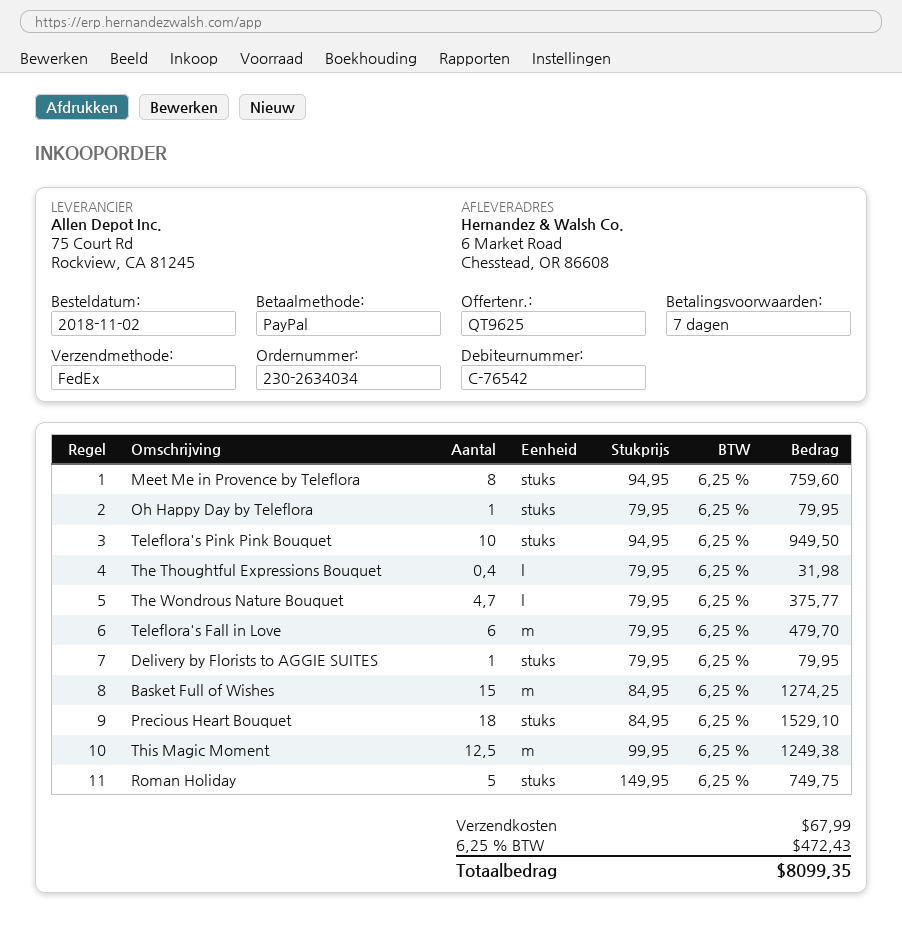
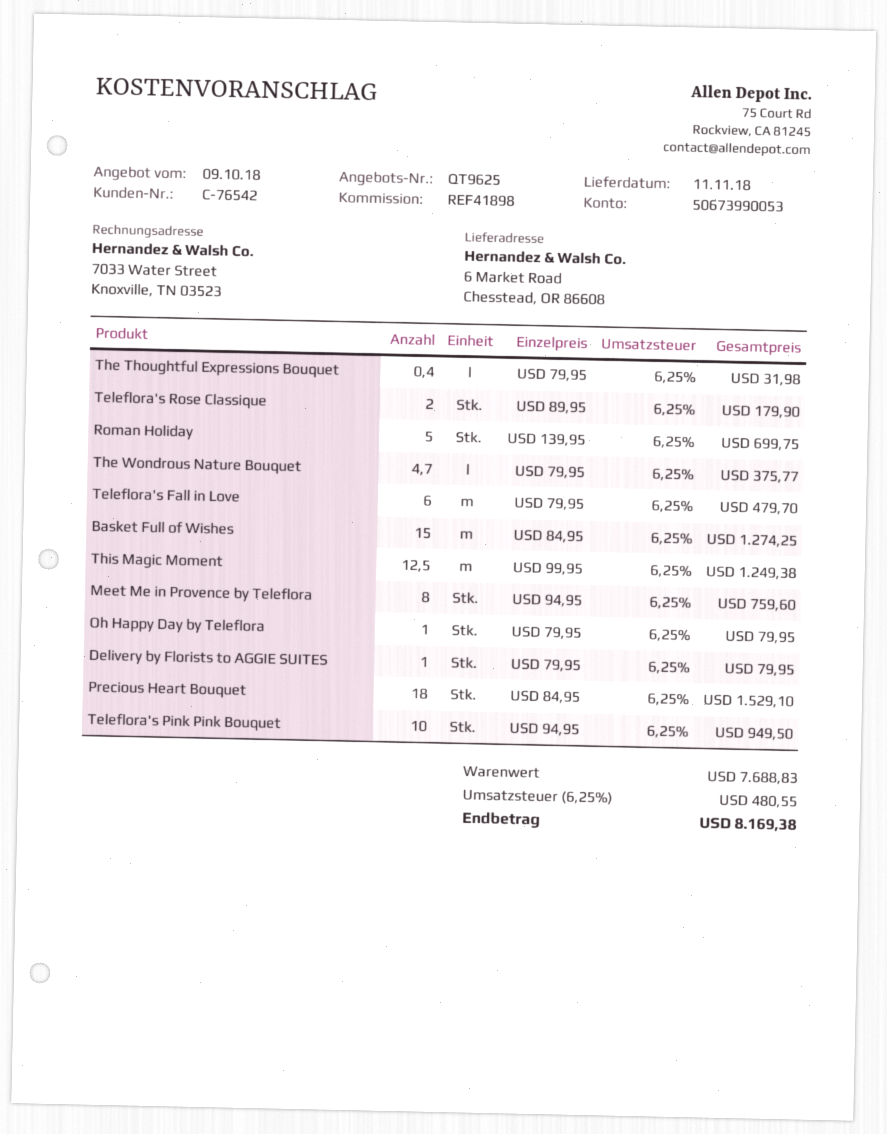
Roman Holiday: 5 x 149.95 = 749.75 -> 5 x 139.95 = 699.75
Teleflora's Rose Classique: none -> 2 x 89.95 = 179.90
shipping: 67.99 -> none
tax: 6.25% = 472.43 -> 6.25% = 480.55
total: 8099.35 -> 8169.38

